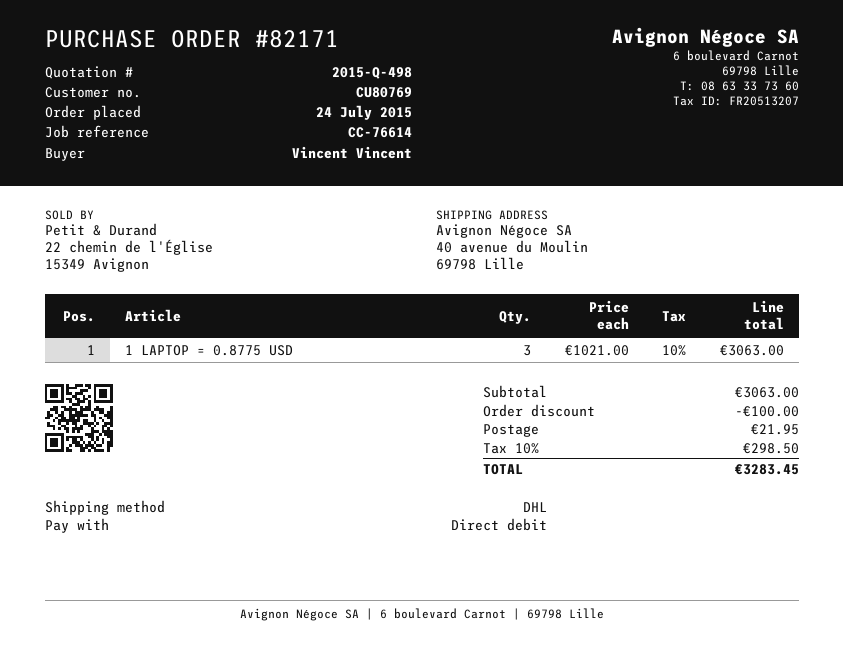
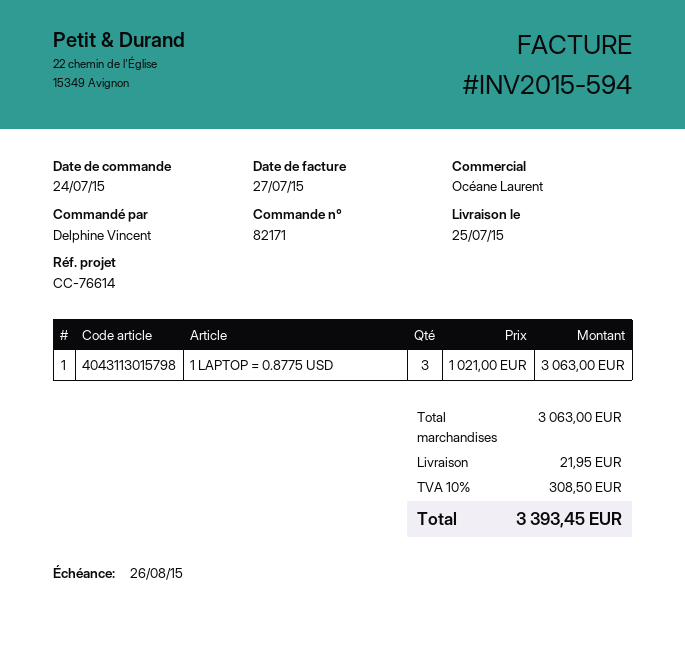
ordered by: Vincent Vincent -> Delphine Vincent
discount: 100.00 -> none
tax: 10% = 298.50 -> 10% = 308.50
total: 3283.45 -> 3393.45

